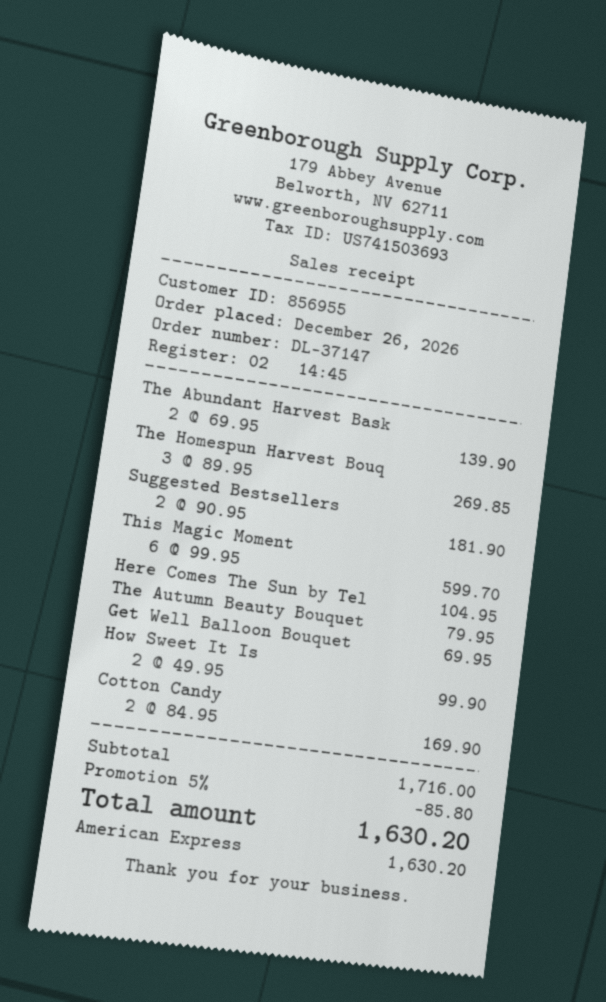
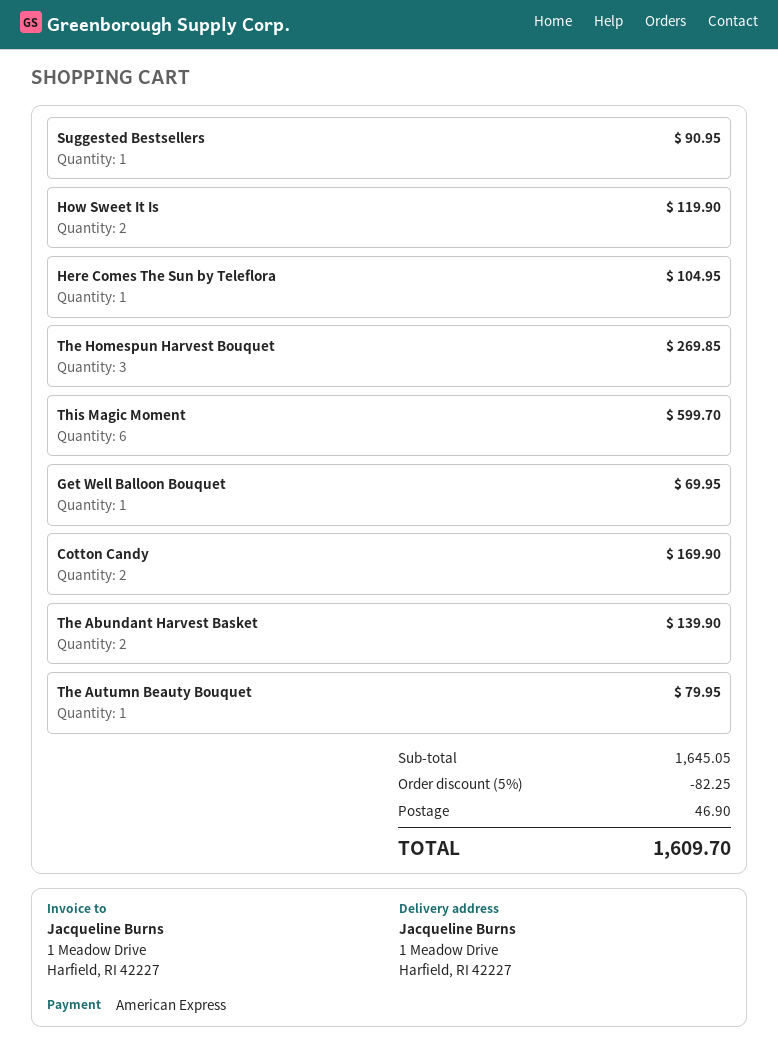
Suggested Bestsellers: 2 for 181.90 -> 1 for 90.95
How Sweet It Is: 2 for 99.90 -> 2 for 119.90
subtotal: 1716.00 -> 1645.05
discount: 5% = 85.80 -> 5% = 82.25
shipping: none -> 46.90
total: 1630.20 -> 1609.70

